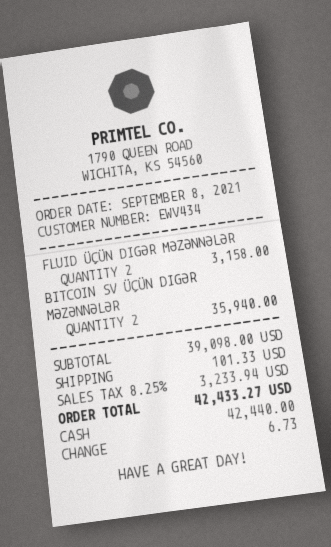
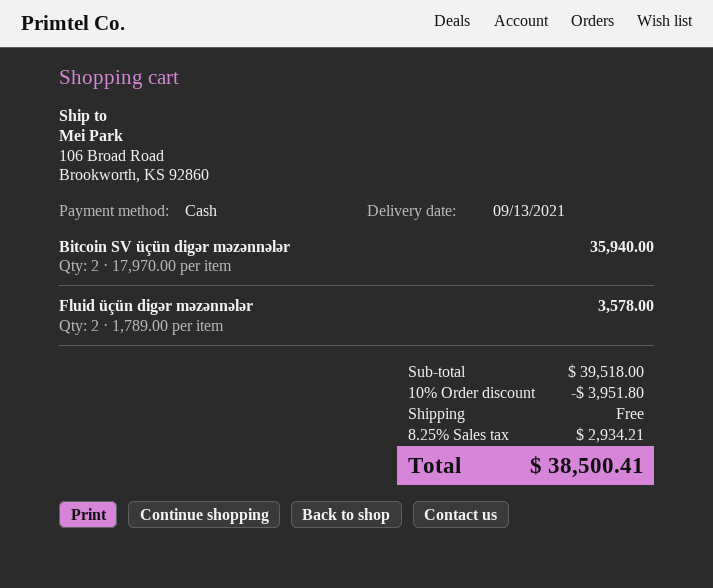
FLUID ÜÇÜN DIGƏR MƏZƏNNƏLƏR: 2 for 3158.00 -> 2 for 3578.00
subtotal: 39098.00 -> 39518.00
discount: none -> 10% = 3951.80
shipping: 101.33 -> 0.00
tax: 8.25% = 3233.94 -> 8.25% = 2934.21
total: 42433.27 -> 38500.41

